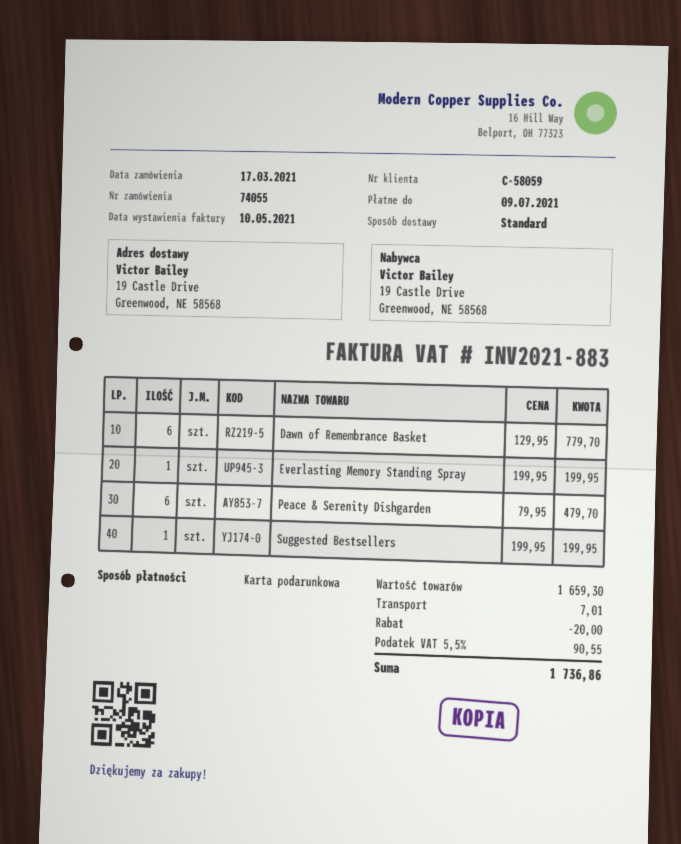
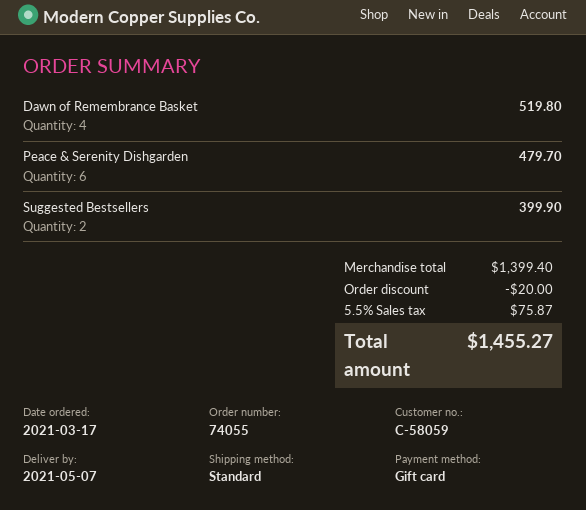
Dawn of Remembrance Basket: 6 for 779.70 -> 4 for 519.80
Everlasting Memory Standing Spray: 1 for 199.95 -> none
Suggested Bestsellers: 1 for 199.95 -> 2 for 399.90
subtotal: 1659.30 -> 1399.40
shipping: 7.01 -> none
tax: 5.5% = 90.55 -> 5.5% = 75.87
total: 1736.86 -> 1455.27

